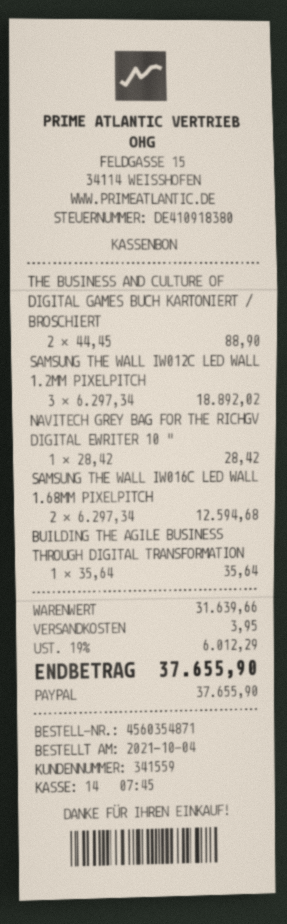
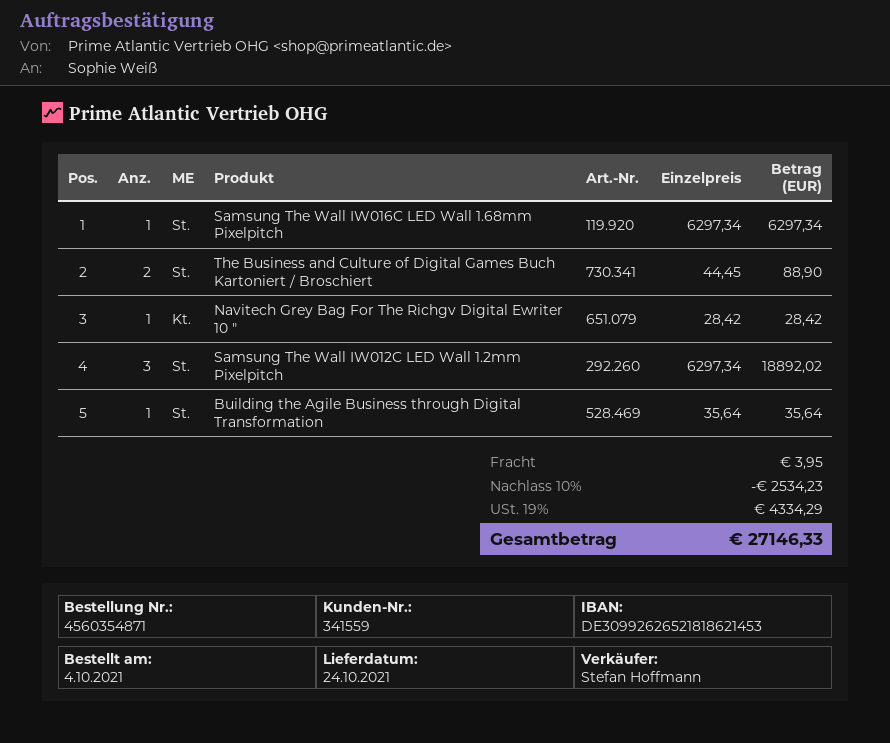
SAMSUNG THE WALL IW016C LED WALL 1.68MM PIXELPITCH: 2 x 6297.34 = 12594.68 -> 1 x 6297.34 = 6297.34
discount: none -> 10% = 2534.23
tax: 19% = 6012.29 -> 19% = 4334.29
total: 37655.90 -> 27146.33

